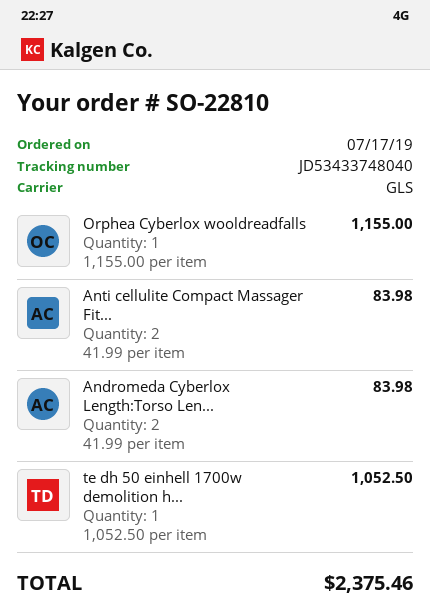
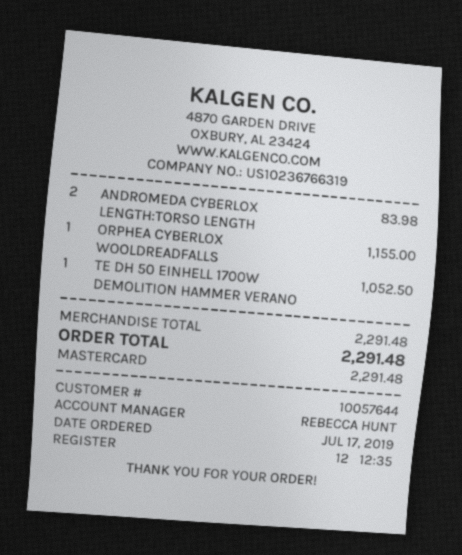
Anti cellulite Compact Massager Fit...: 2 for 83.98 -> none
total: 2375.46 -> 2291.48

